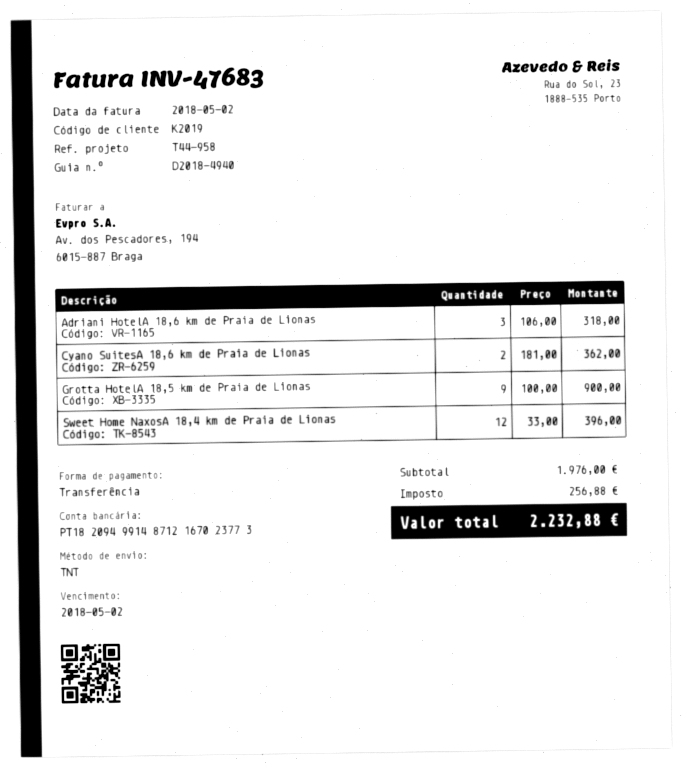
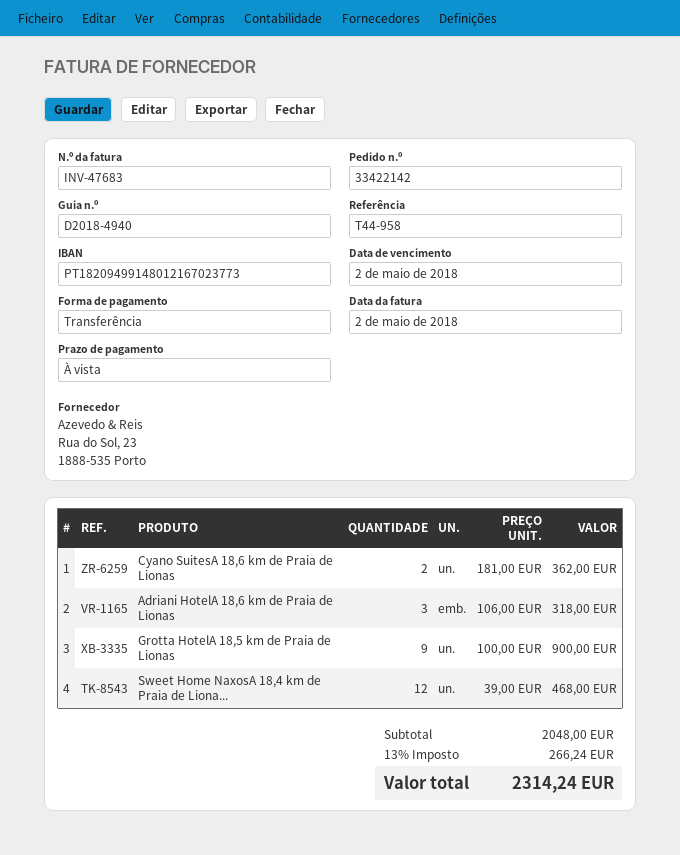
bank account: PT18209499148712167023773 -> PT18209499148012167023773
Sweet Home NaxosA 18,4 km de Praia de Lionas: 12 x 33.00 = 396.00 -> 12 x 39.00 = 468.00
subtotal: 1976.00 -> 2048.00
tax: 256.88 -> 266.24
total: 2232.88 -> 2314.24

